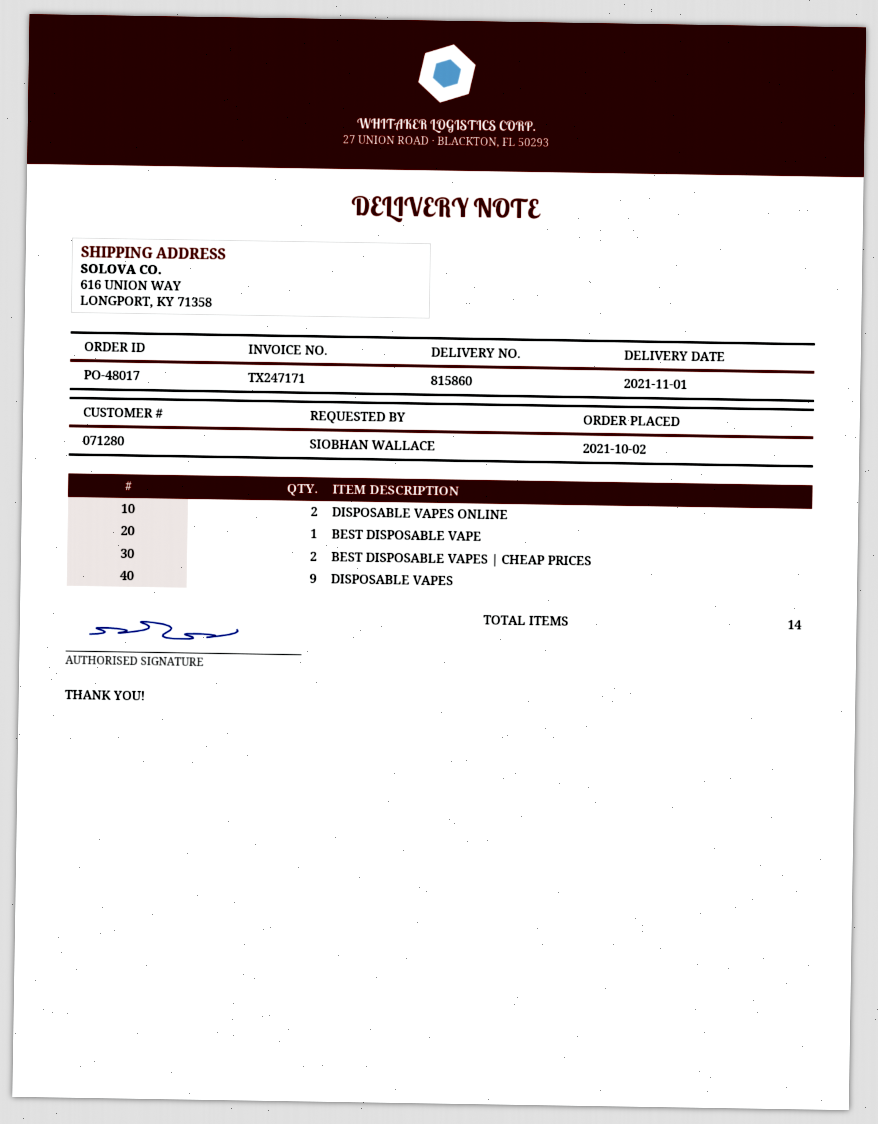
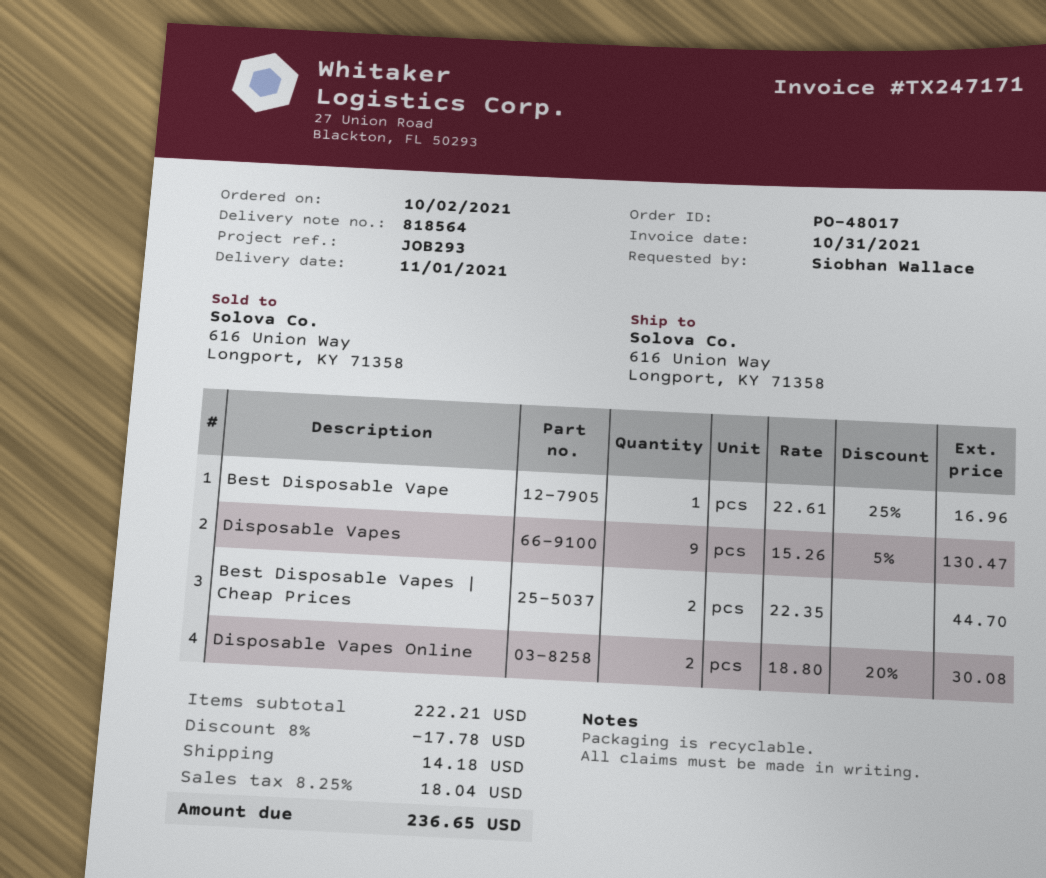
delivery note number: 815860 -> 818564

